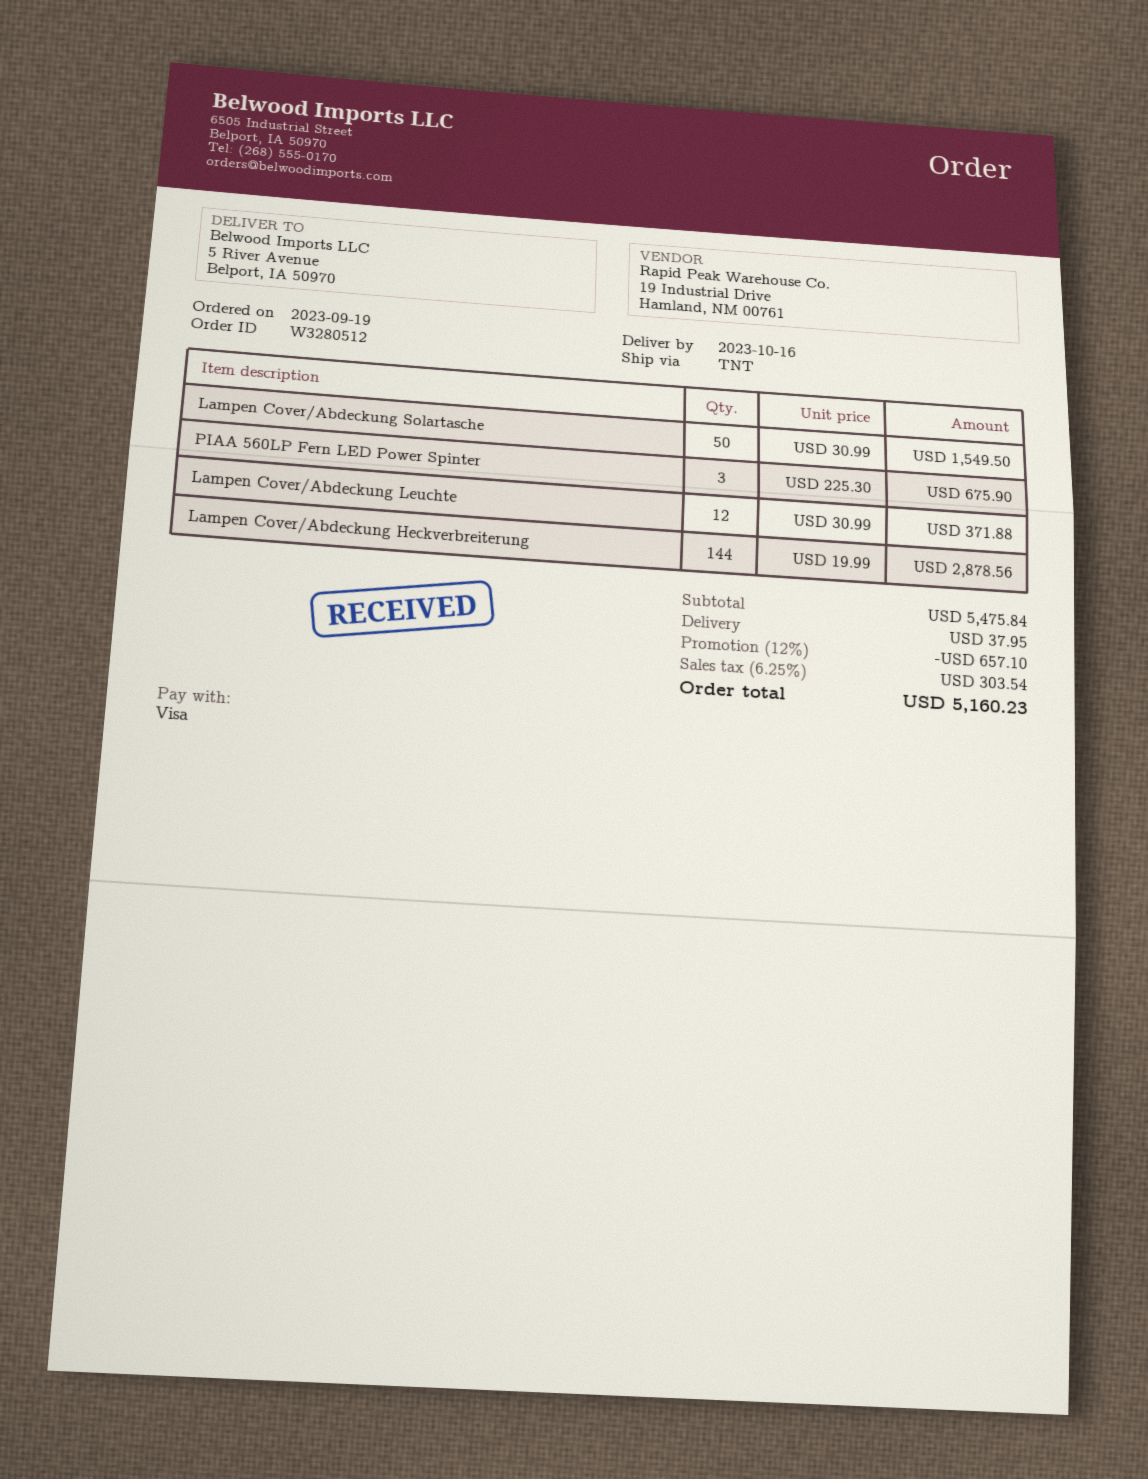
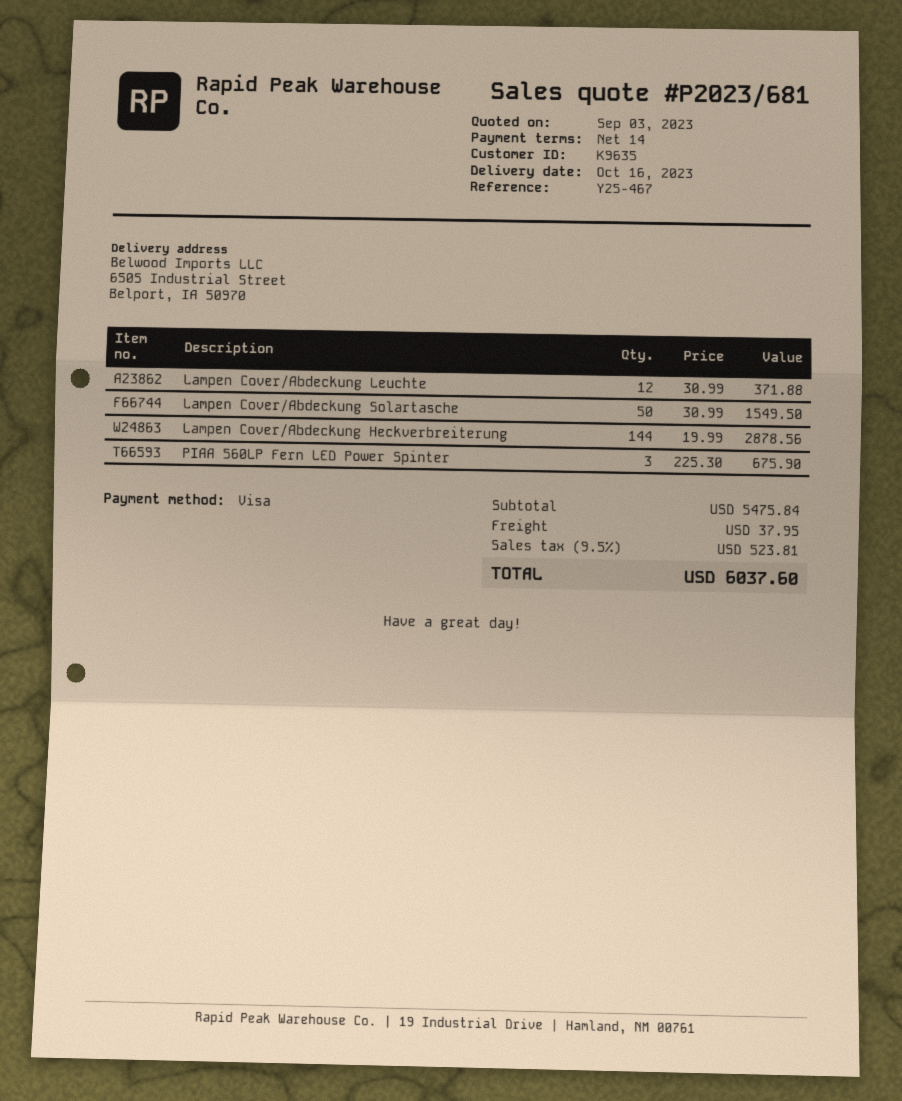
ship to: 5 River Avenue, Belport, IA 50970 -> 6505 Industrial Street, Belport, IA 50970
discount: 12% = 657.10 -> none
tax: 6.25% = 303.54 -> 9.5% = 523.81
total: 5160.23 -> 6037.60

